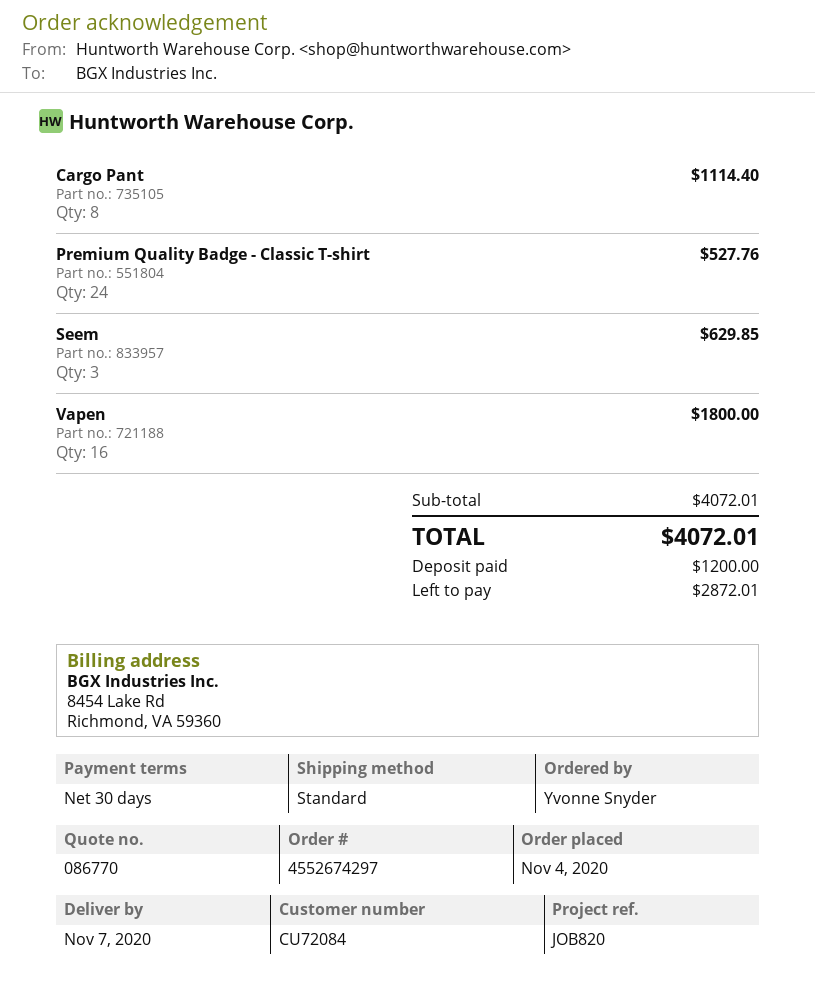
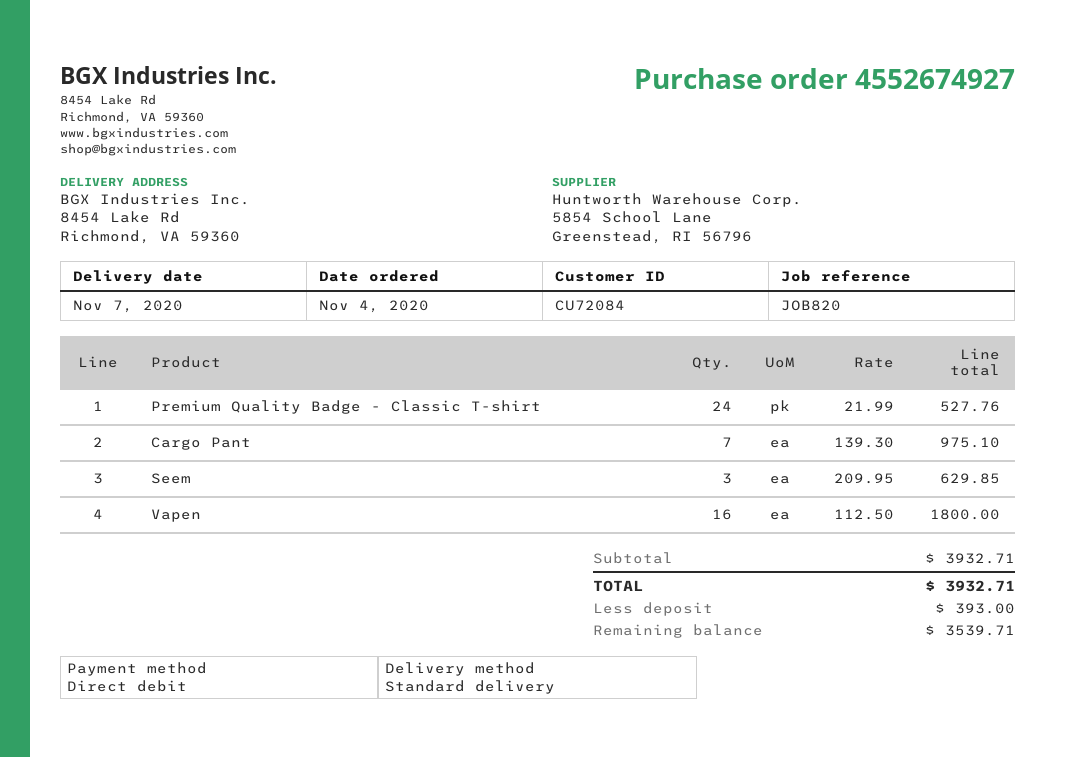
order number: 4552674297 -> 4552674927
Cargo Pant: 8 for 1114.40 -> 7 for 975.10
subtotal: 4072.01 -> 3932.71
total: 4072.01 -> 3932.71
deposit: 1200.00 -> 393.00
balance: 2872.01 -> 3539.71

